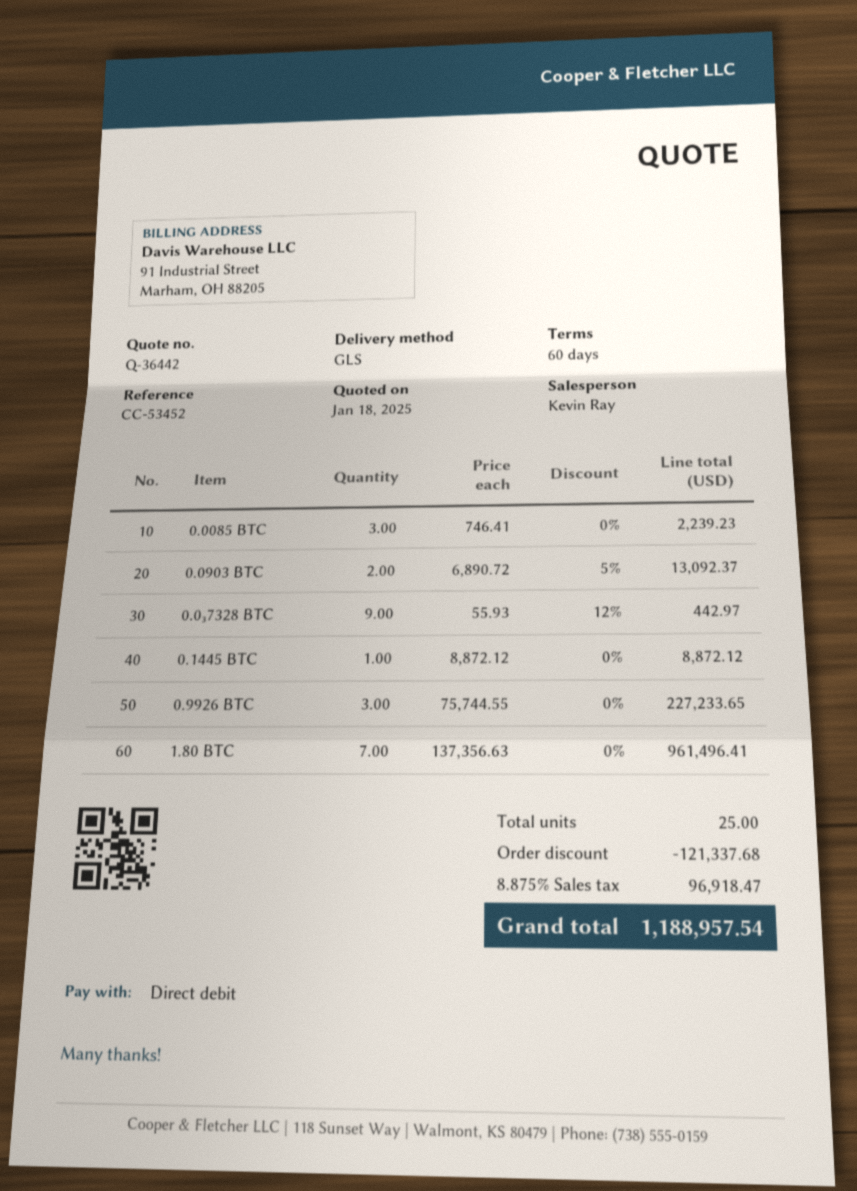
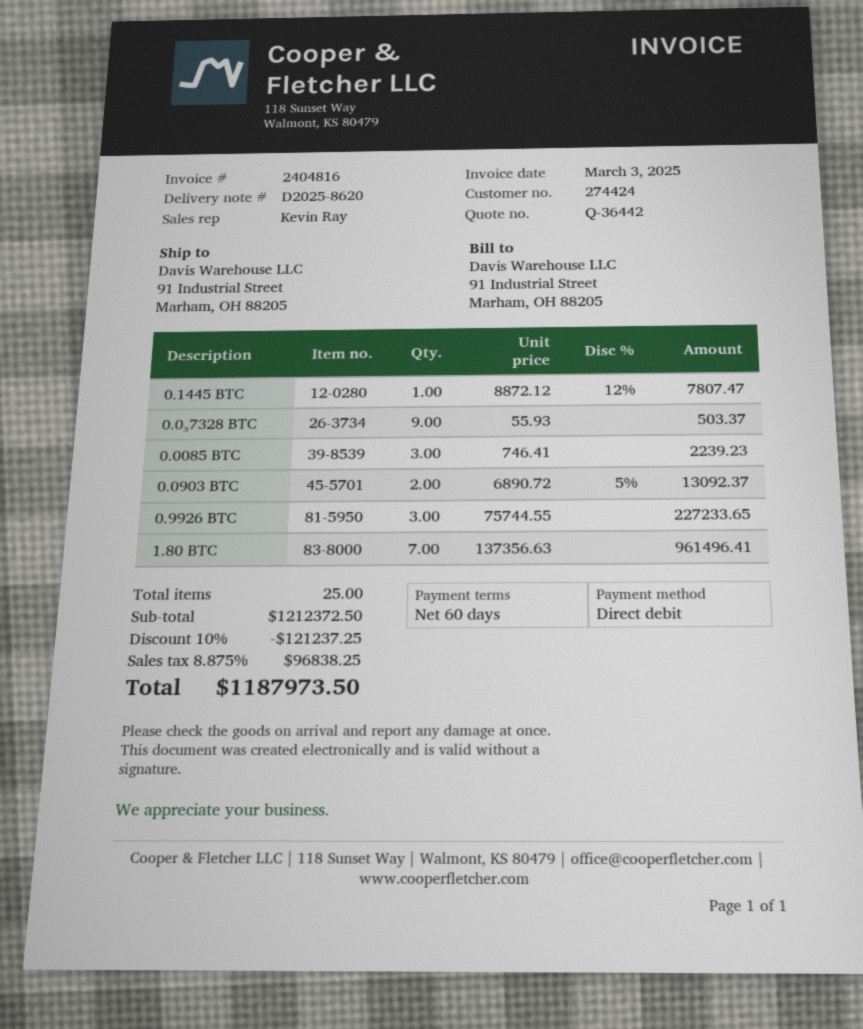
0.0₃7328 BTC: 9 x 55.93 - 12% = 442.97 -> 9 x 55.93 = 503.37
0.1445 BTC: 1 x 8872.12 = 8872.12 -> 1 x 8872.12 - 12% = 7807.47
discount: 121337.68 -> 121237.25
tax: 8.875% = 96918.47 -> 8.875% = 96838.25
total: 1188957.54 -> 1187973.50

